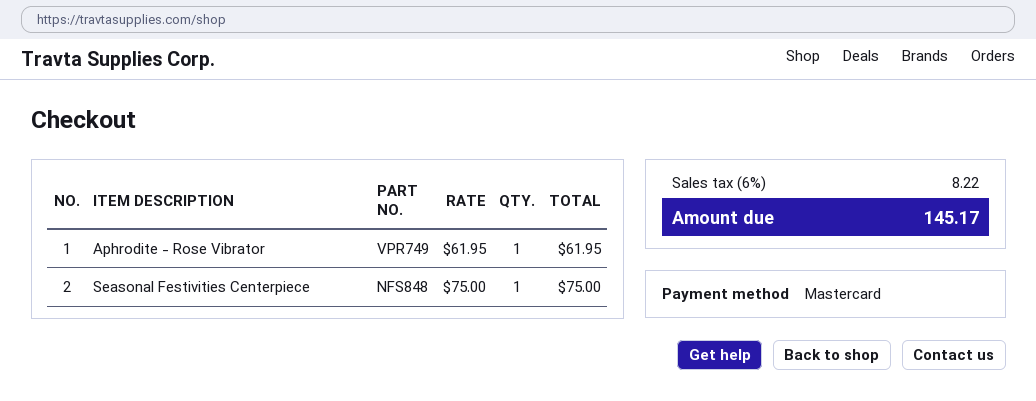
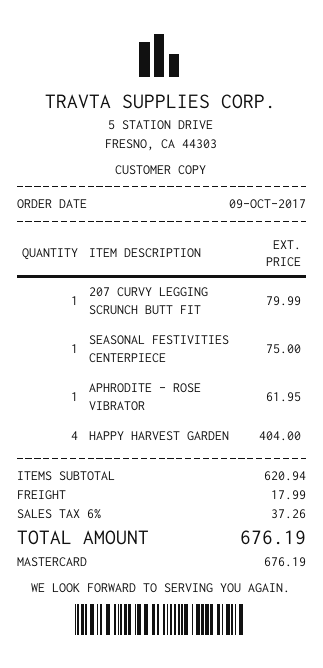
207 CURVY LEGGING SCRUNCH BUTT FIT: none -> 1 for 79.99
HAPPY HARVEST GARDEN: none -> 4 for 404.00
shipping: none -> 17.99
tax: 6% = 8.22 -> 6% = 37.26
total: 145.17 -> 676.19

